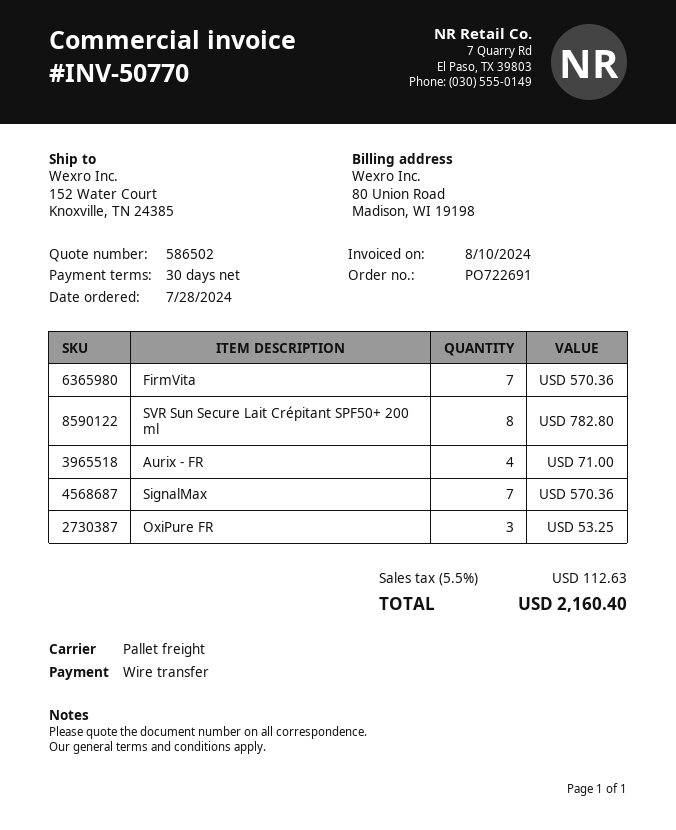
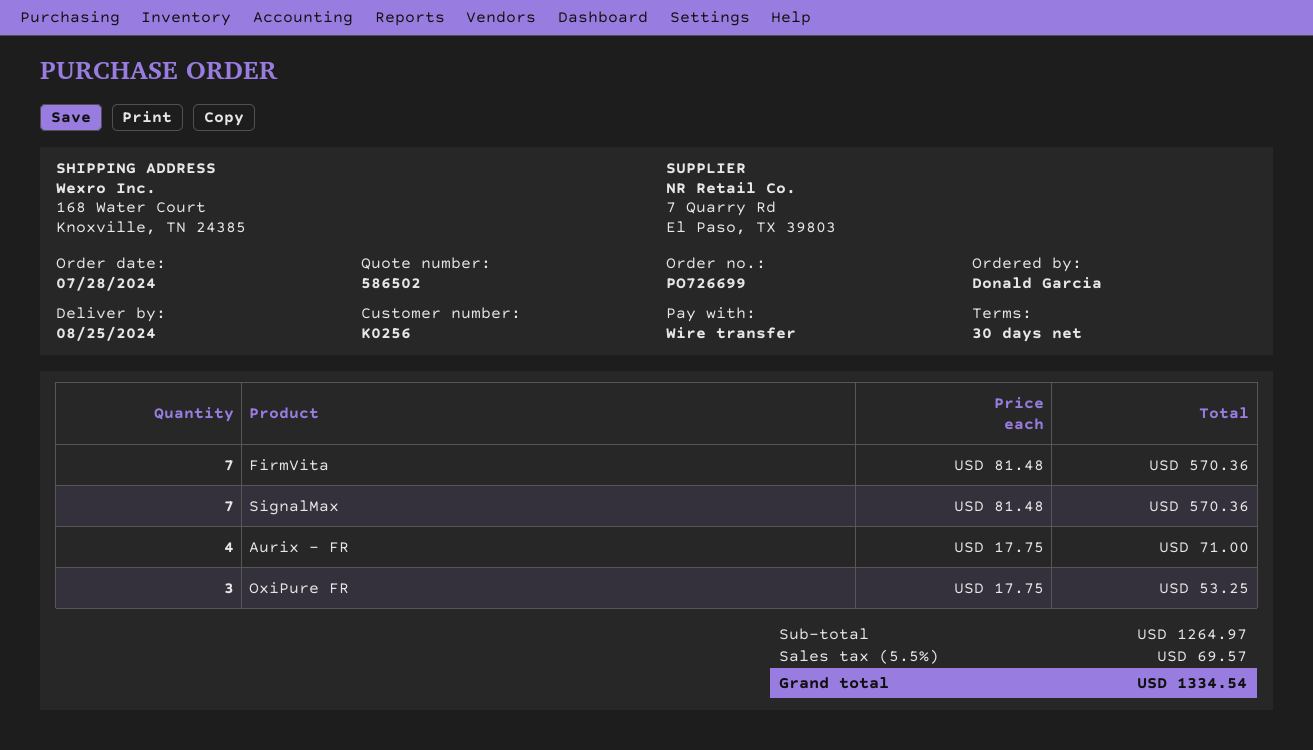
order number: PO722691 -> PO726699
ship to: 152 Water Court, Knoxville, TN 24385 -> 168 Water Court, Knoxville, TN 24385
SVR Sun Secure Lait Crépitant SPF50+ 200 ml: 8 for 782.80 -> none
tax: 5.5% = 112.63 -> 5.5% = 69.57
total: 2160.40 -> 1334.54

